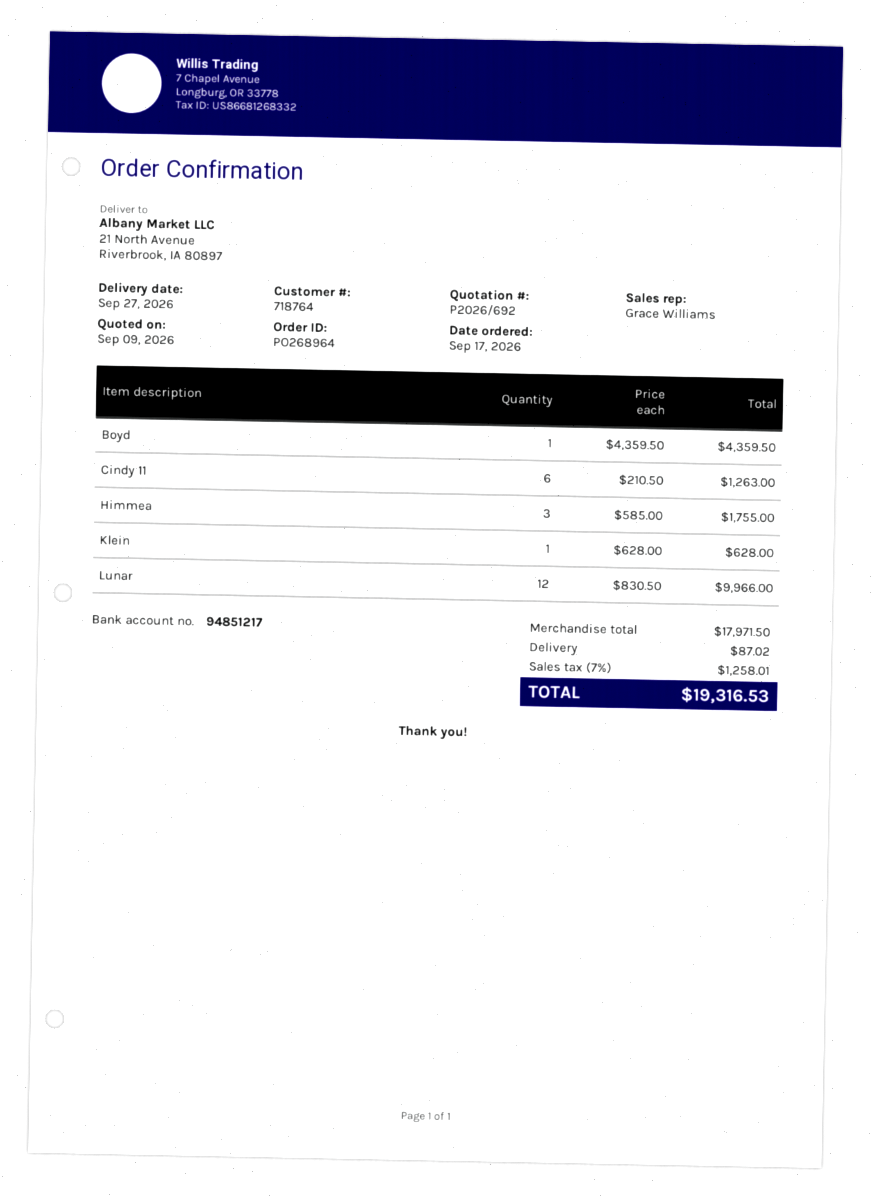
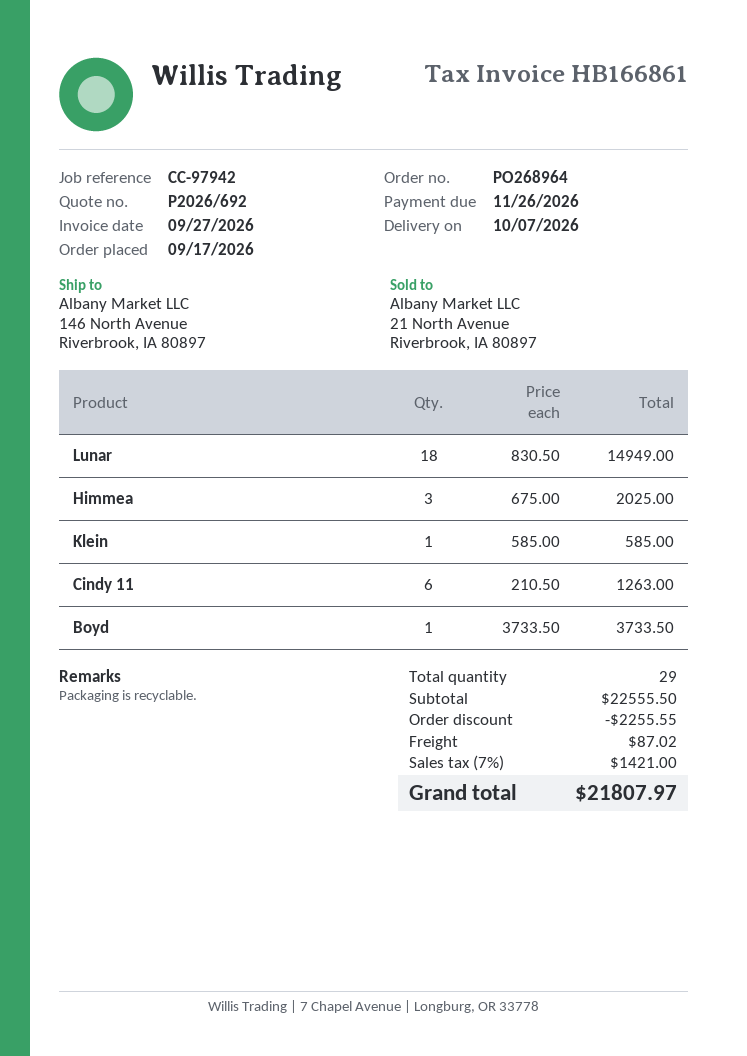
delivery date: 2026-09-27 -> 2026-10-07
ship to: 21 North Avenue, Riverbrook, IA 80897 -> 146 North Avenue, Riverbrook, IA 80897
Boyd: 1 x 4359.50 = 4359.50 -> 1 x 3733.50 = 3733.50
Himmea: 3 x 585.00 = 1755.00 -> 3 x 675.00 = 2025.00
Klein: 1 x 628.00 = 628.00 -> 1 x 585.00 = 585.00
Lunar: 12 x 830.50 = 9966.00 -> 18 x 830.50 = 14949.00
subtotal: 17971.50 -> 22555.50
discount: none -> 2255.55
tax: 7% = 1258.01 -> 7% = 1421.00
total: 19316.53 -> 21807.97

